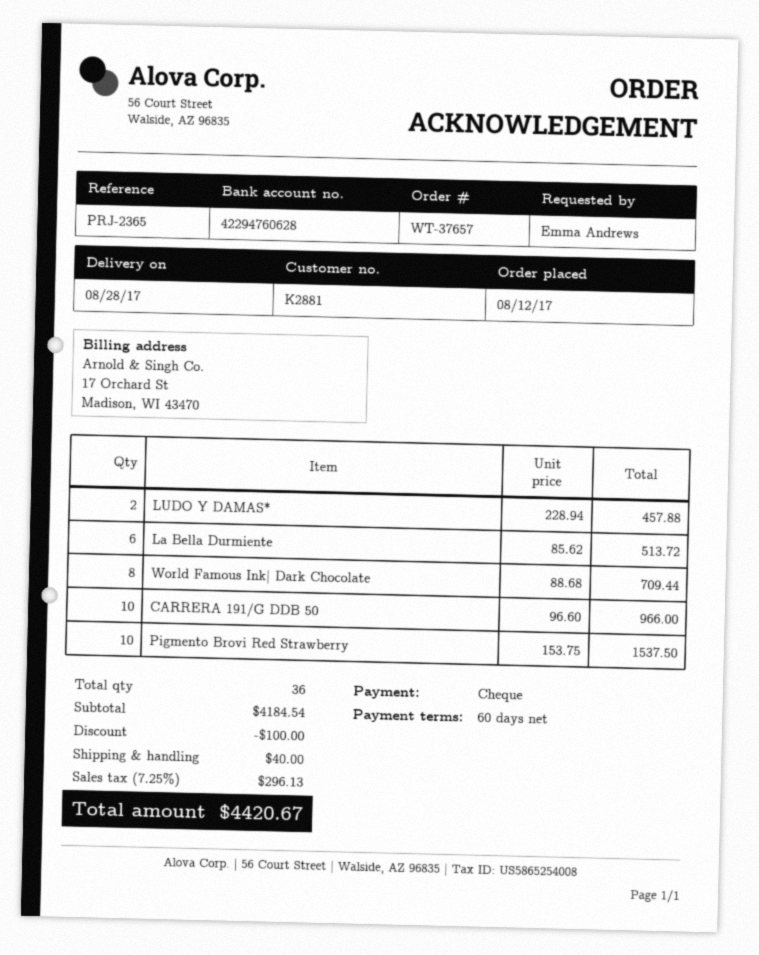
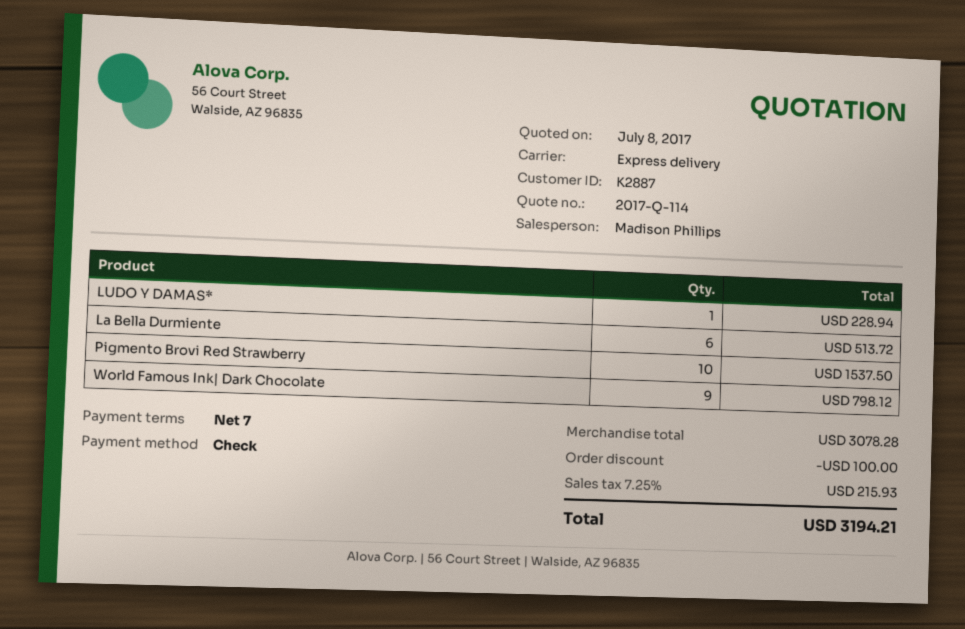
payment terms: 60 days -> 7 days
customer number: K2881 -> K2887
LUDO Y DAMAS*: 2 for 457.88 -> 1 for 228.94
World Famous Ink| Dark Chocolate: 8 for 709.44 -> 9 for 798.12
CARRERA 191/G DDB 50: 10 for 966.00 -> none
subtotal: 4184.54 -> 3078.28
shipping: 40.00 -> none
tax: 7.25% = 296.13 -> 7.25% = 215.93
total: 4420.67 -> 3194.21

